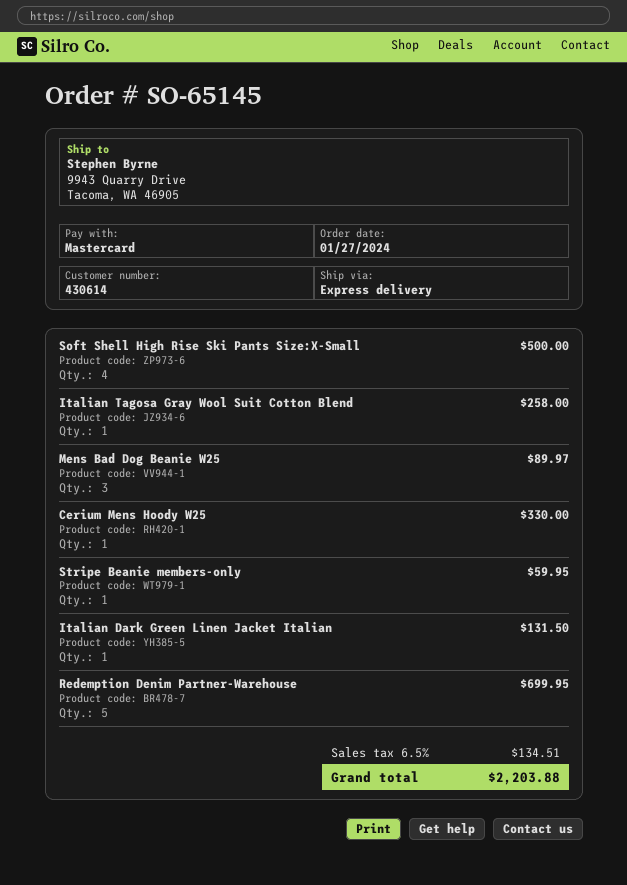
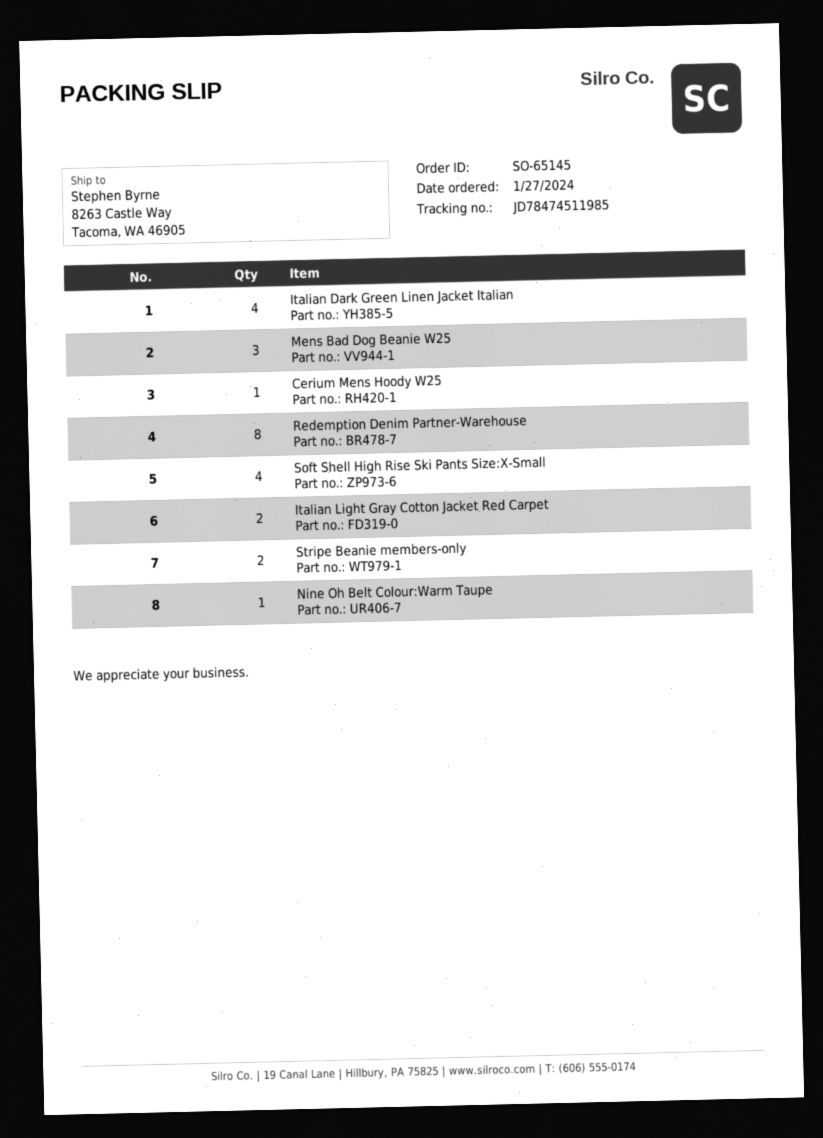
ship to: 9943 Quarry Drive, Tacoma, WA 46905 -> 8263 Castle Way, Tacoma, WA 46905
Italian Tagosa Gray Wool Suit Cotton Blend: 1 -> none
Stripe Beanie members-only: 1 -> 2
Italian Dark Green Linen Jacket Italian: 1 -> 4
Redemption Denim Partner-Warehouse: 5 -> 8
Italian Light Gray Cotton Jacket Red Carpet: none -> 2
Nine Oh Belt Colour:Warm Taupe: none -> 1

